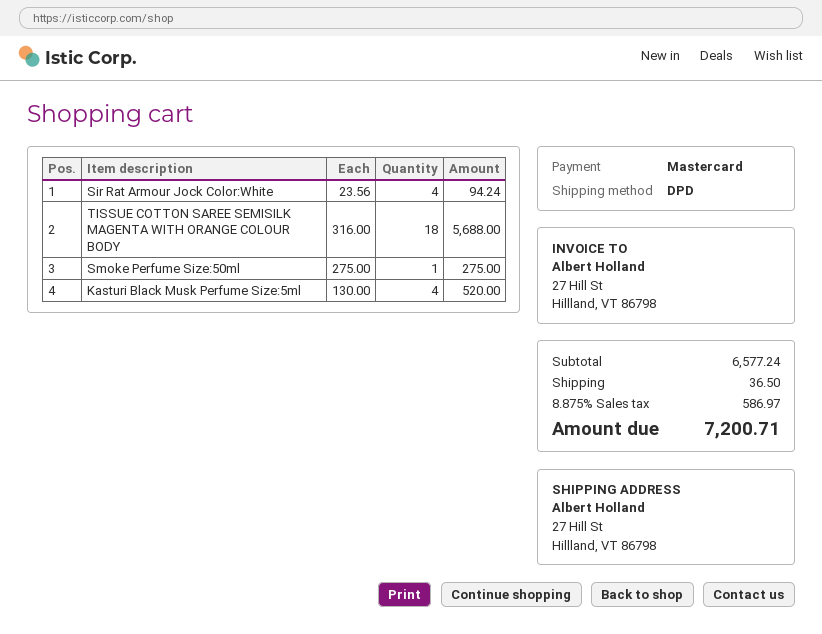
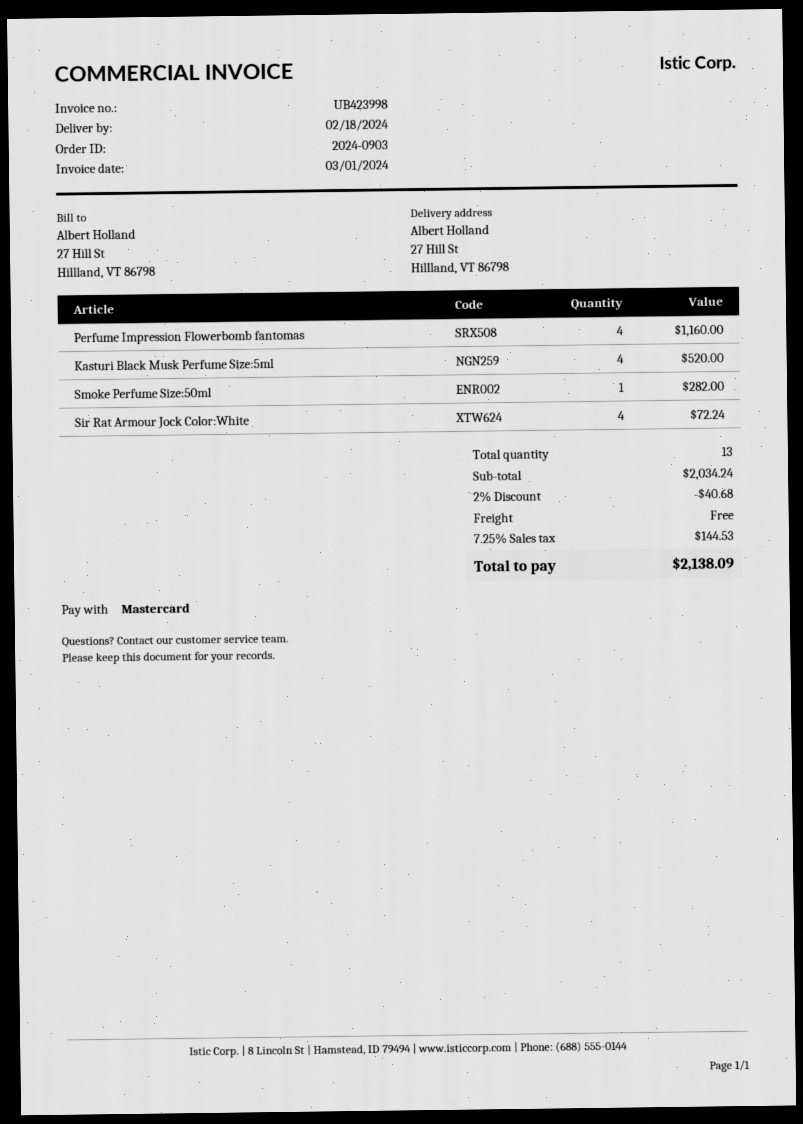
Sir Rat Armour Jock Color:White: 4 for 94.24 -> 4 for 72.24
TISSUE COTTON SAREE SEMISILK MAGENTA WITH ORANGE COLOUR BODY: 18 for 5688.00 -> none
Smoke Perfume Size:50ml: 1 for 275.00 -> 1 for 282.00
Perfume Impression Flowerbomb fantomas: none -> 4 for 1160.00
subtotal: 6577.24 -> 2034.24
discount: none -> 2% = 40.68
shipping: 36.50 -> 0.00
tax: 8.875% = 586.97 -> 7.25% = 144.53
total: 7200.71 -> 2138.09

